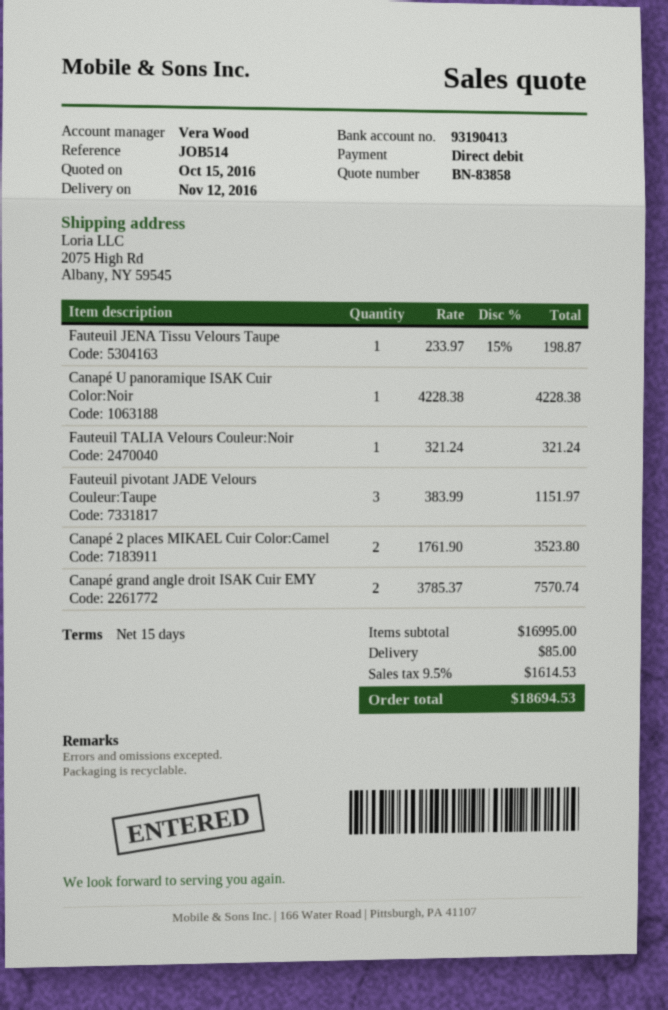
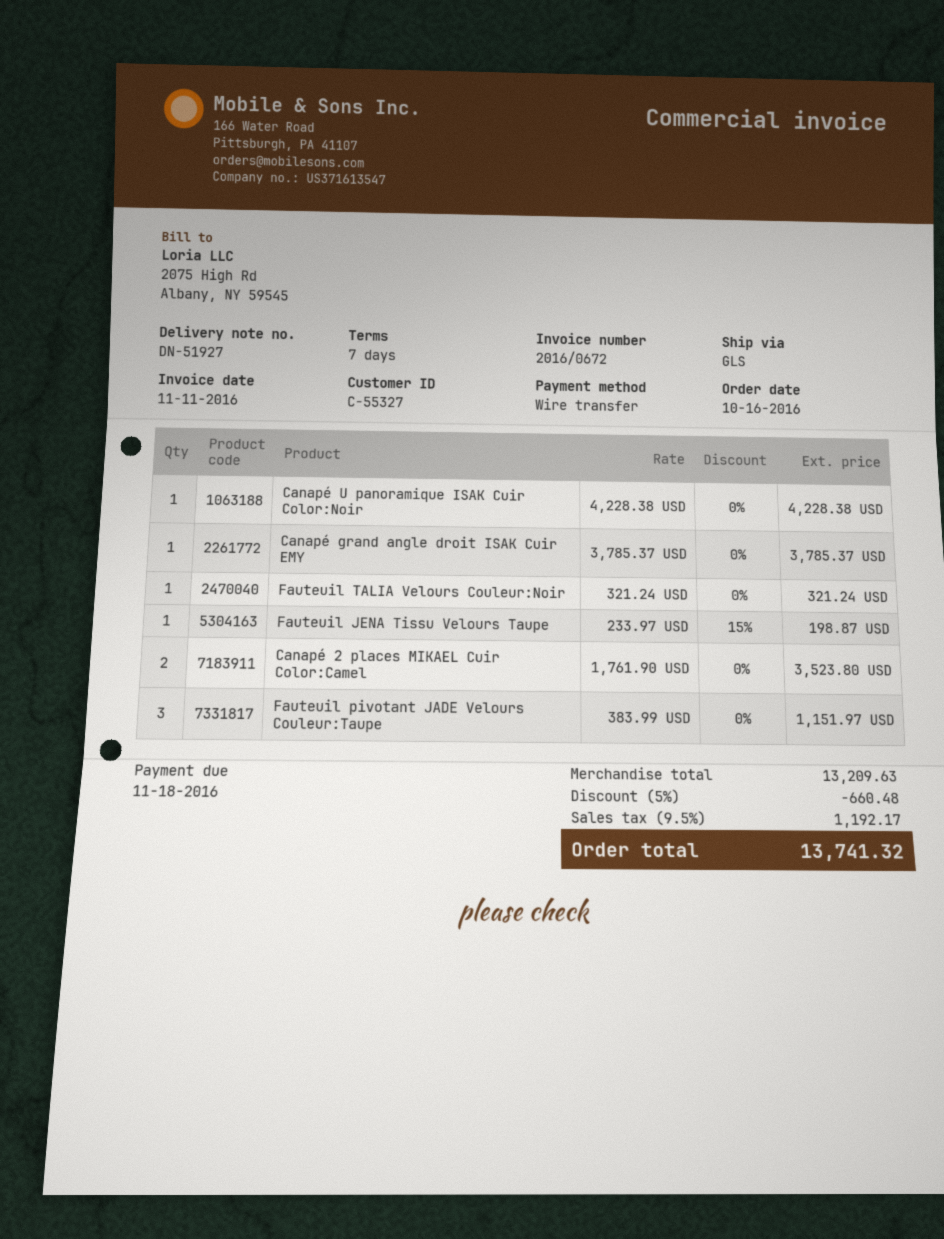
payment terms: 15 days -> 7 days
payment method: direct debit -> bank transfer
Canapé grand angle droit ISAK Cuir EMY: 2 x 3785.37 = 7570.74 -> 1 x 3785.37 = 3785.37
subtotal: 16995.00 -> 13209.63
discount: none -> 5% = 660.48
shipping: 85.00 -> none
tax: 9.5% = 1614.53 -> 9.5% = 1192.17
total: 18694.53 -> 13741.32

